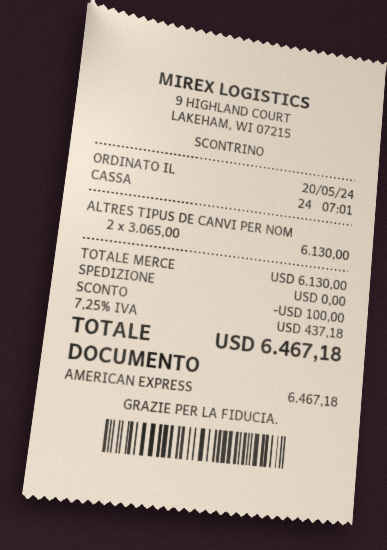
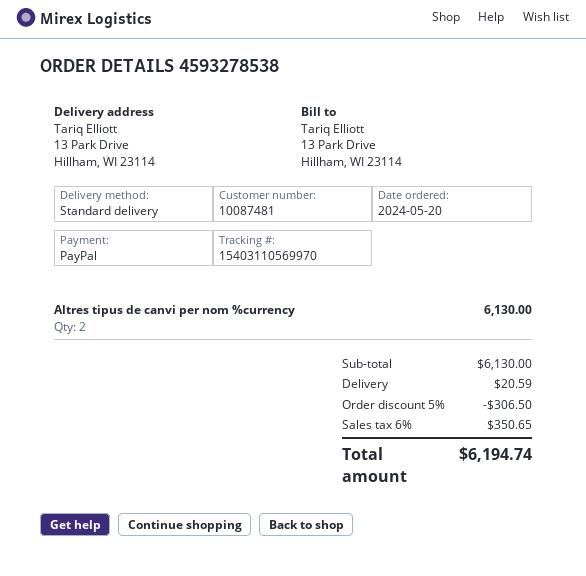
payment method: American Express -> PayPal
discount: 100.00 -> 306.50
shipping: 0.00 -> 20.59
tax: 7.25% = 437.18 -> 6% = 350.65
total: 6467.18 -> 6194.74

